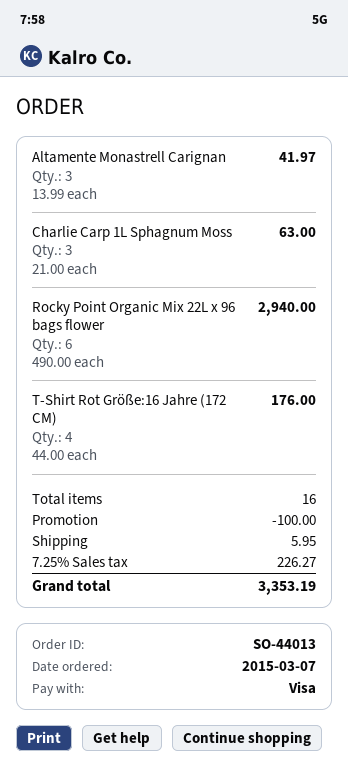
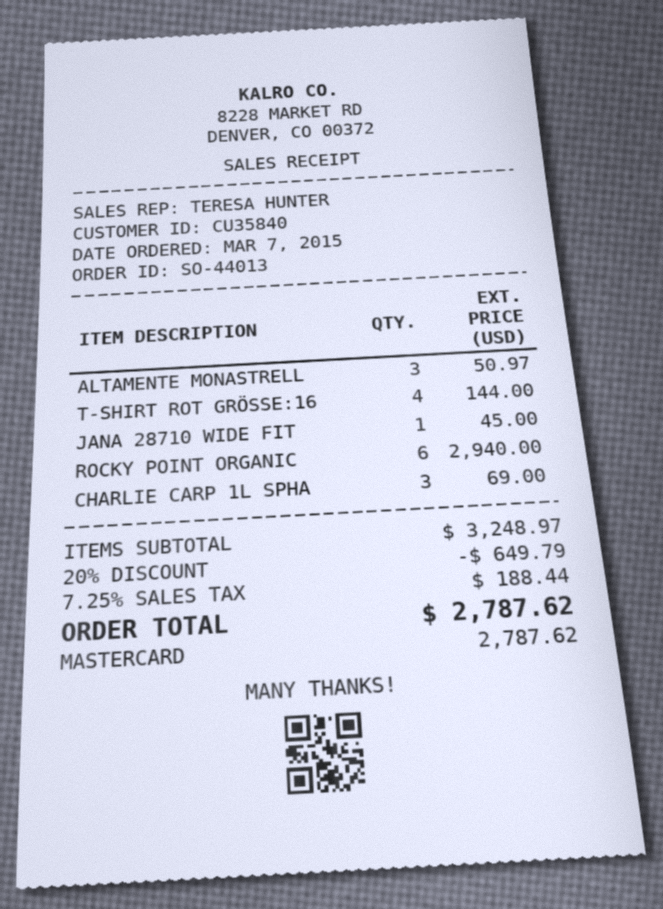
payment method: Visa -> Mastercard
Altamente Monastrell Carignan: 3 for 41.97 -> 3 for 50.97
Charlie Carp 1L Sphagnum Moss: 3 for 63.00 -> 3 for 69.00
T-Shirt Rot Größe:16 Jahre (172 CM): 4 for 176.00 -> 4 for 144.00
JANA 28710 WIDE FIT: none -> 1 for 45.00
discount: 100.00 -> 649.79
shipping: 5.95 -> none
tax: 7.25% = 226.27 -> 7.25% = 188.44
total: 3353.19 -> 2787.62

